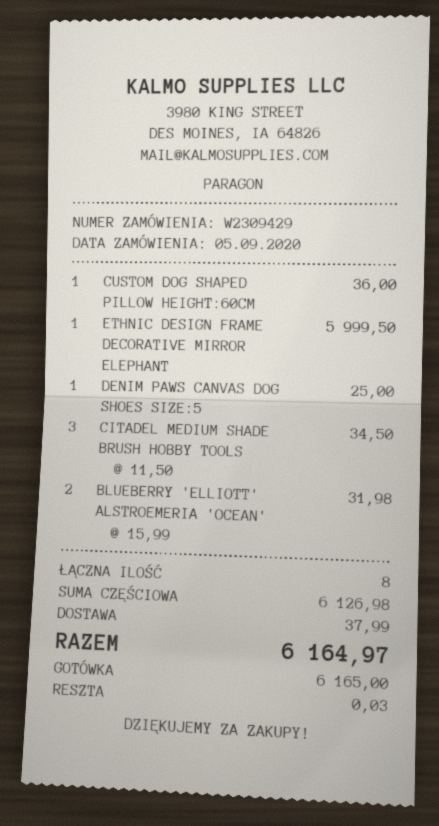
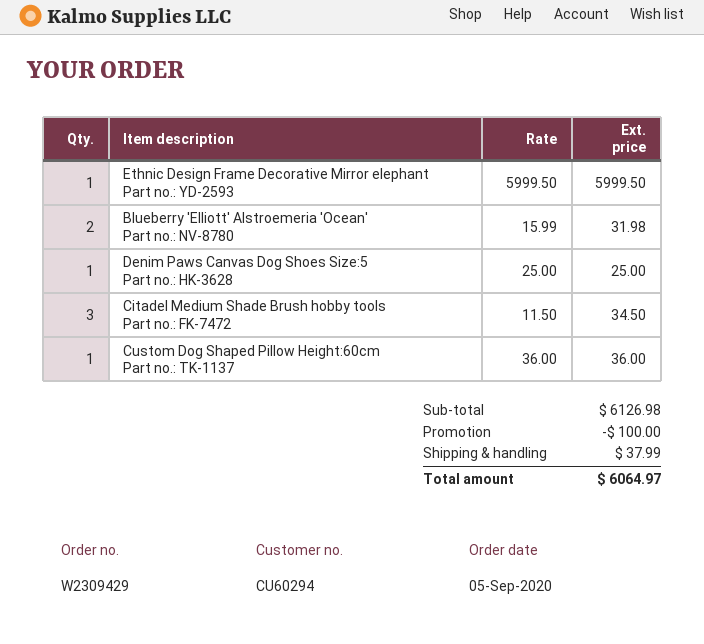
discount: none -> 100.00
total: 6164.97 -> 6064.97

